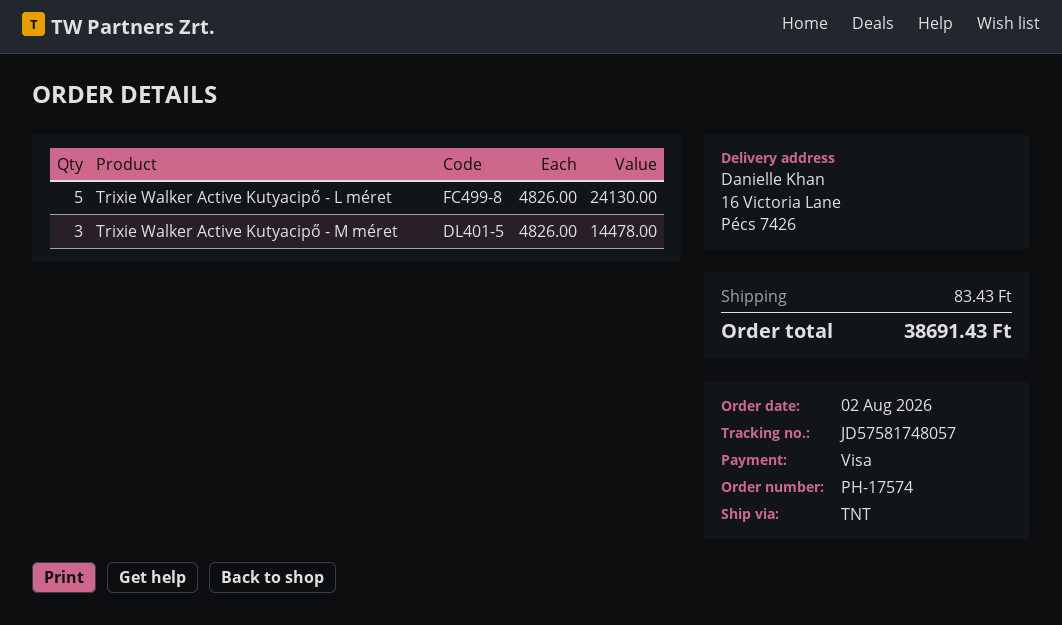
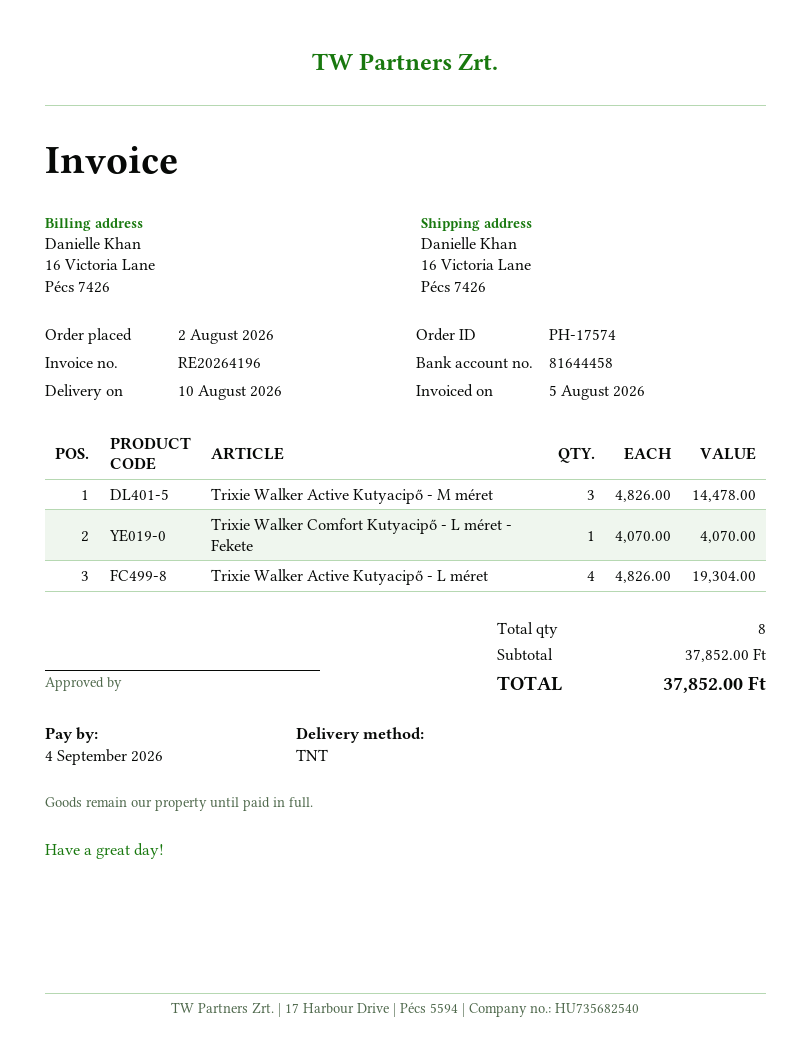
Trixie Walker Active Kutyacipő - L méret: 5 x 4826.00 = 24130.00 -> 4 x 4826.00 = 19304.00
Trixie Walker Comfort Kutyacipő - L méret - Fekete: none -> 1 x 4070.00 = 4070.00
shipping: 83.43 -> none
total: 38691.43 -> 37852.00

